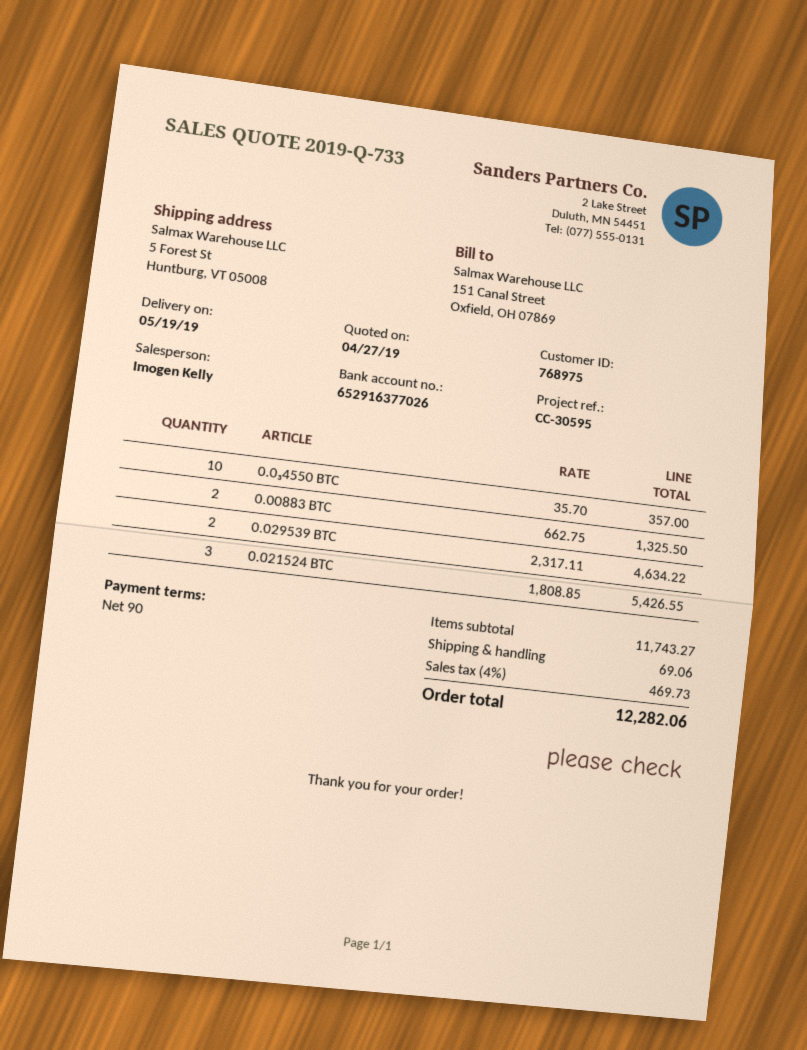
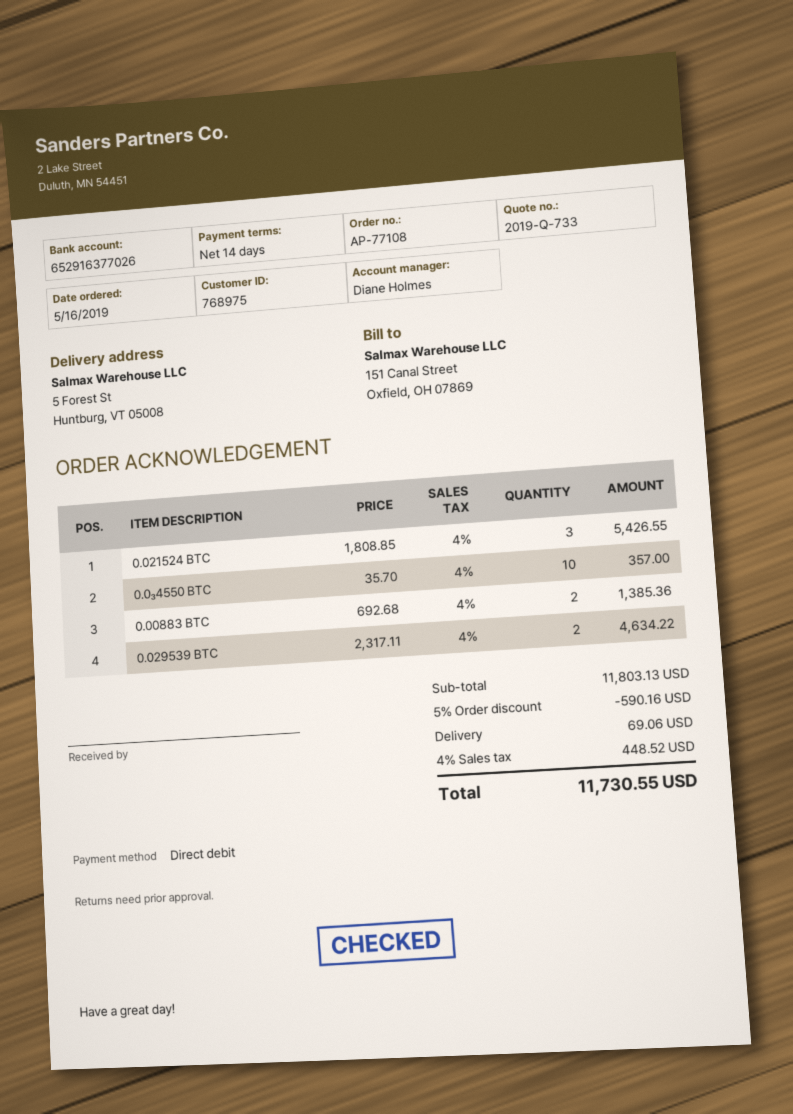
payment terms: 90 days -> 14 days
sales rep: Imogen Kelly -> Diane Holmes
0.00883 BTC: 2 x 662.75 = 1325.50 -> 2 x 692.68 = 1385.36
subtotal: 11743.27 -> 11803.13
discount: none -> 5% = 590.16
tax: 4% = 469.73 -> 4% = 448.52
total: 12282.06 -> 11730.55

